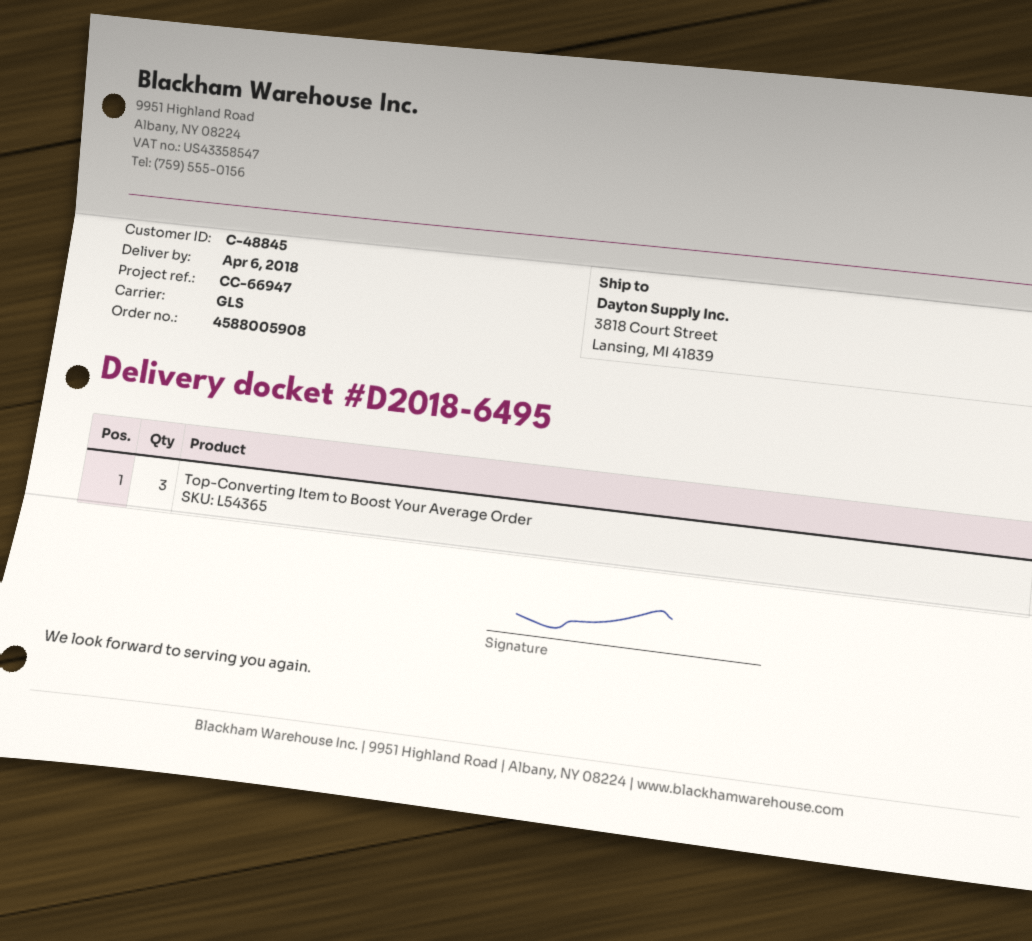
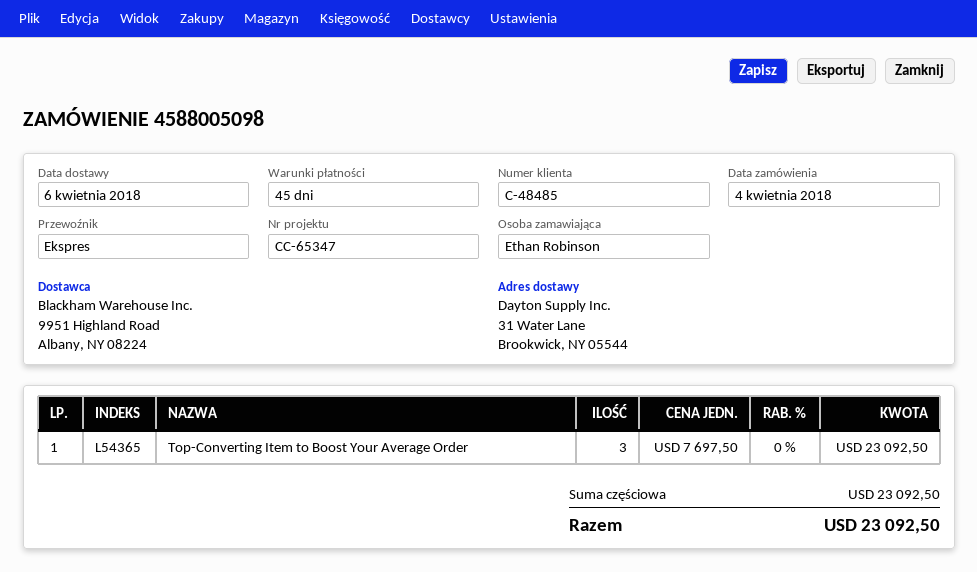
order number: 4588005908 -> 4588005098
customer number: C-48845 -> C-48485
reference: CC-66947 -> CC-65347
shipping method: GLS -> express
ship to: 3818 Court Street, Lansing, MI 41839 -> 31 Water Lane, Brookwick, NY 05544

